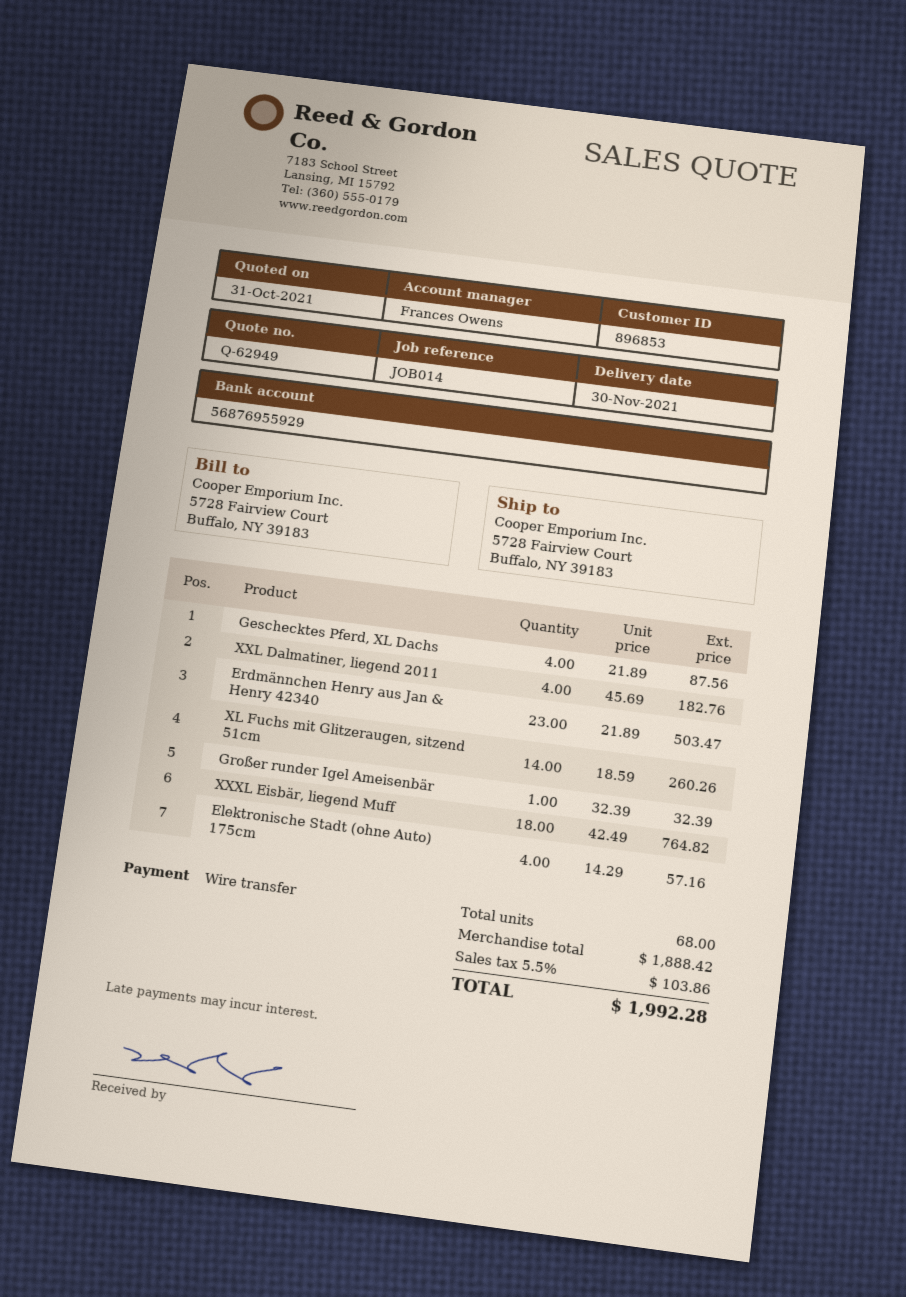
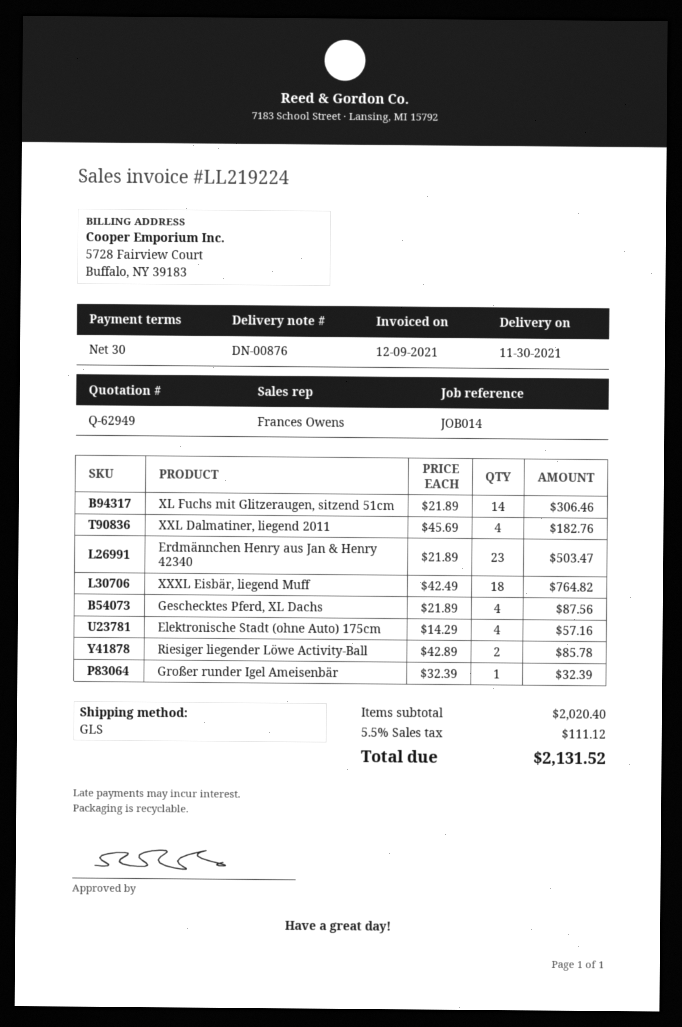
XL Fuchs mit Glitzeraugen, sitzend 51cm: 14 x 18.59 = 260.26 -> 14 x 21.89 = 306.46
Riesiger liegender Löwe Activity-Ball: none -> 2 x 42.89 = 85.78
subtotal: 1888.42 -> 2020.40
tax: 5.5% = 103.86 -> 5.5% = 111.12
total: 1992.28 -> 2131.52

